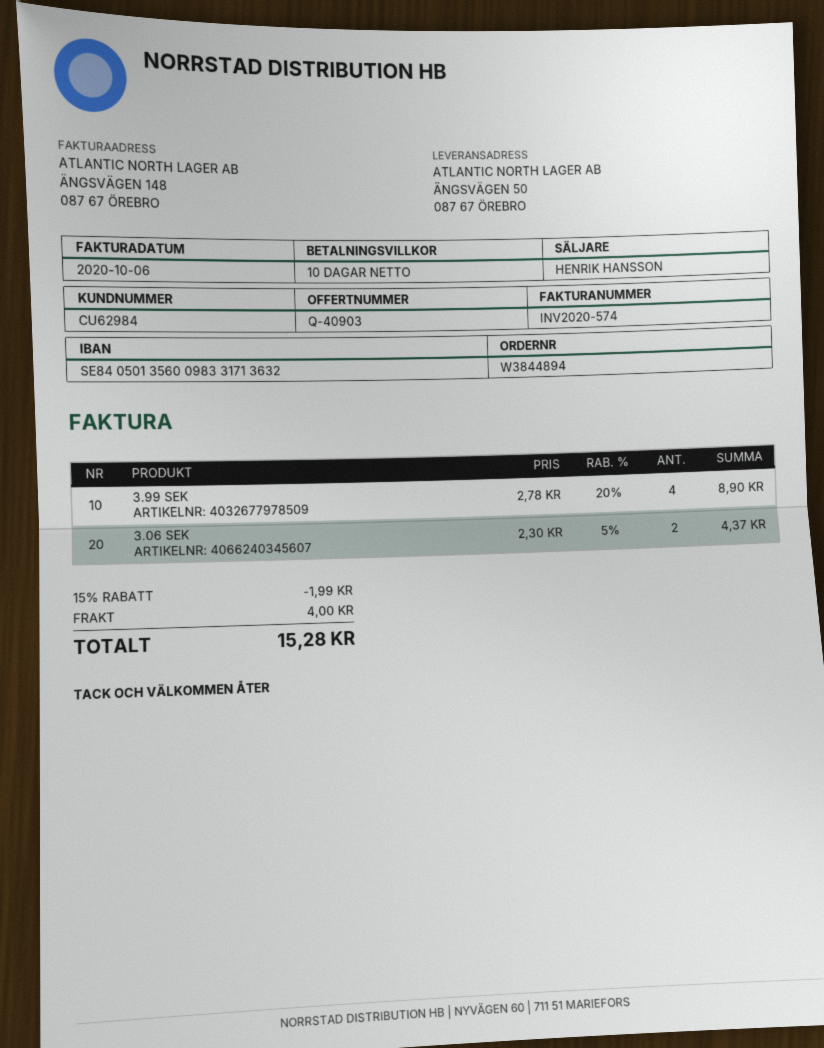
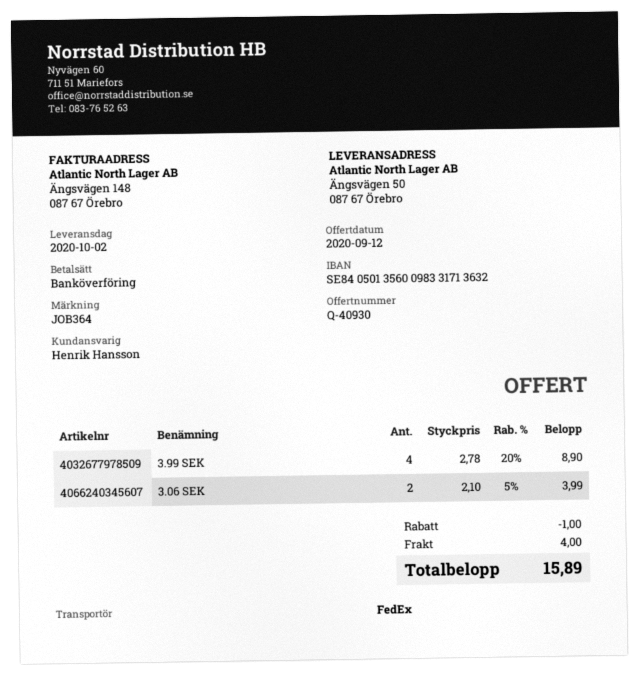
quote number: Q-40903 -> Q-40930
3.06 SEK: 2 x 2.30 - 5% = 4.37 -> 2 x 2.10 - 5% = 3.99
discount: 1.99 -> 1.00
total: 15.28 -> 15.89

